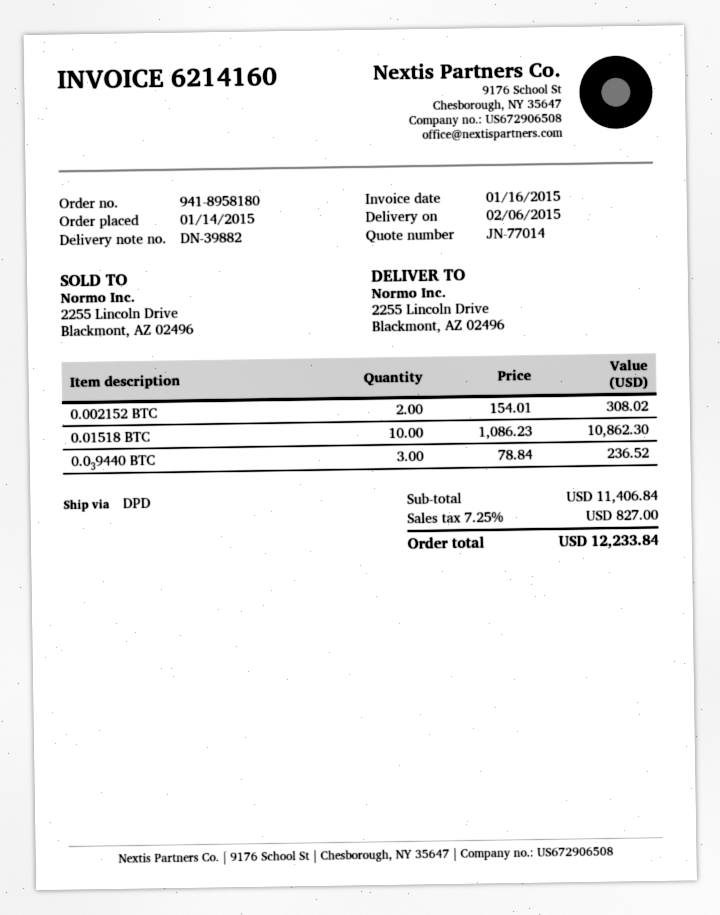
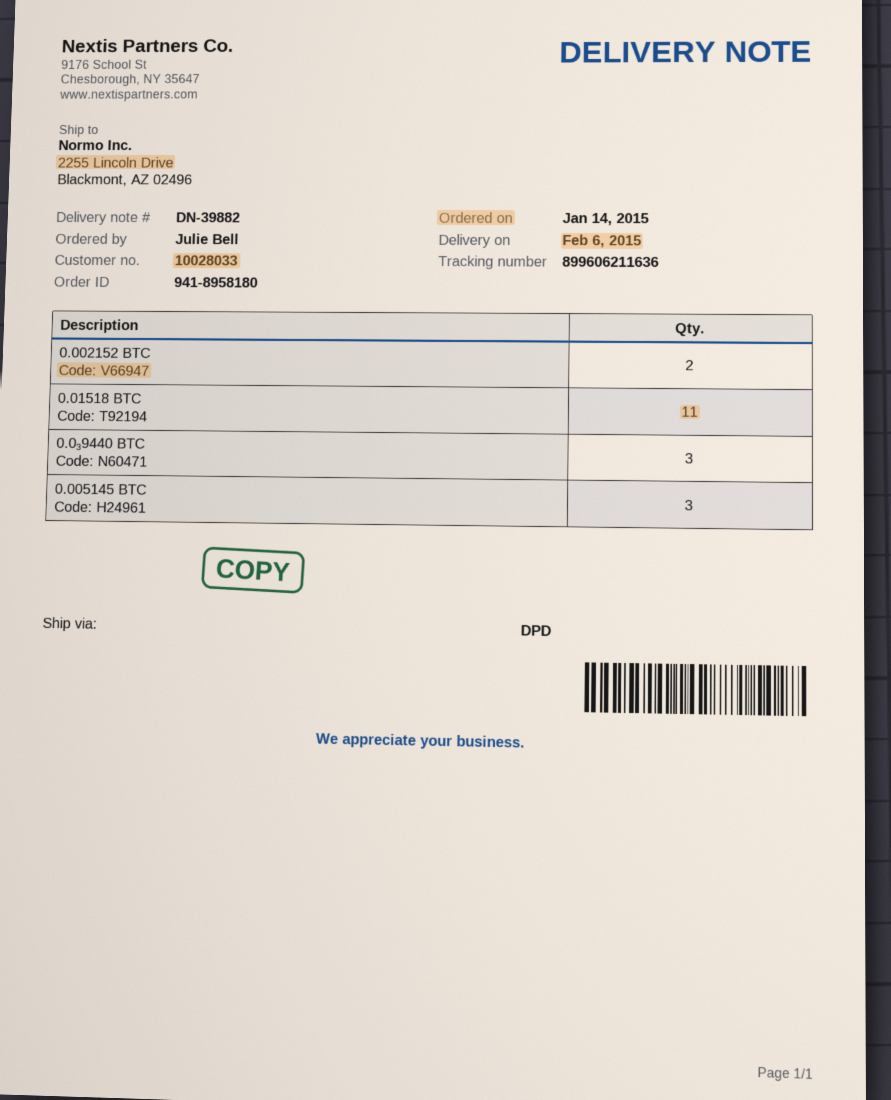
0.01518 BTC: 10 -> 11
0.005145 BTC: none -> 3

